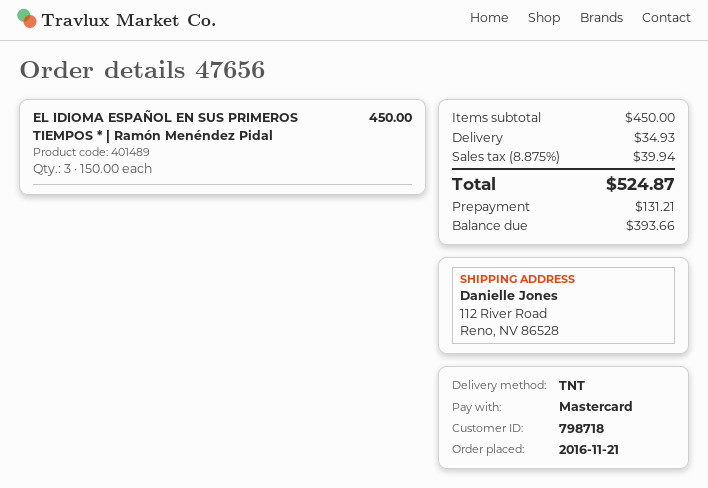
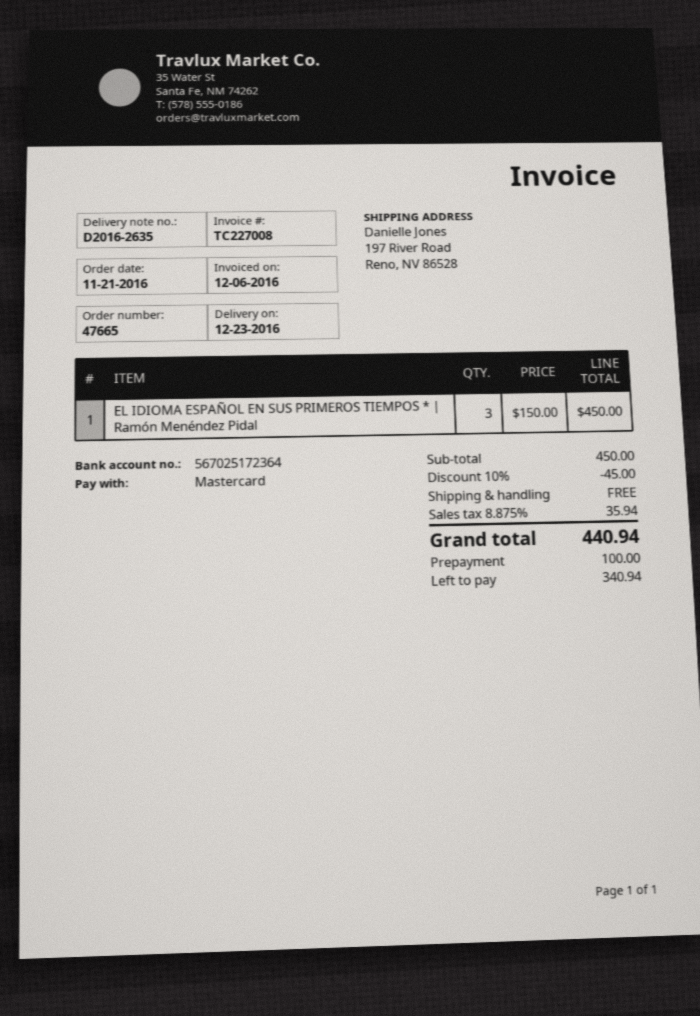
order number: 47656 -> 47665
ship to: 112 River Road, Reno, NV 86528 -> 197 River Road, Reno, NV 86528
discount: none -> 10% = 45.00
shipping: 34.93 -> 0.00
tax: 8.875% = 39.94 -> 8.875% = 35.94
total: 524.87 -> 440.94
deposit: 131.21 -> 100.00
balance: 393.66 -> 340.94

